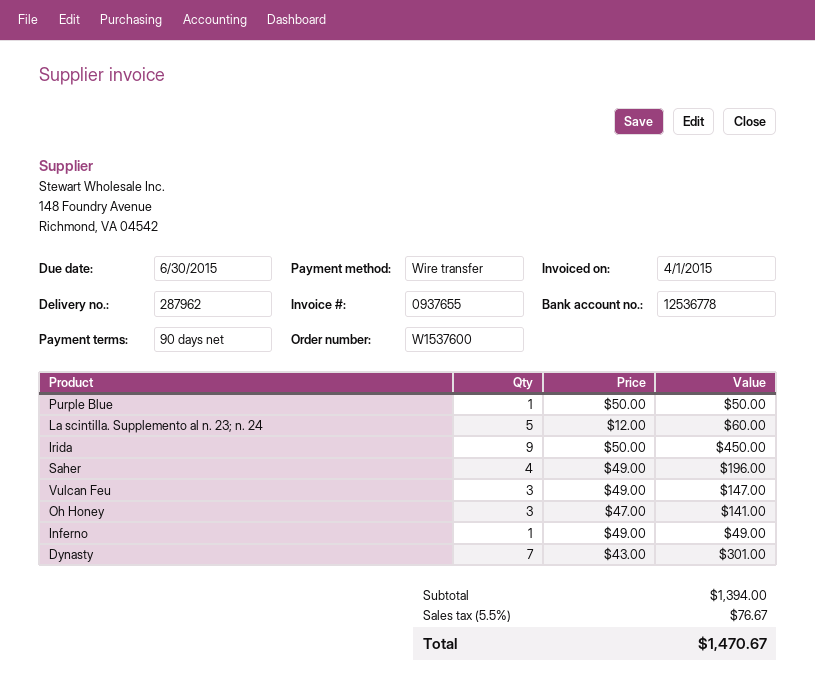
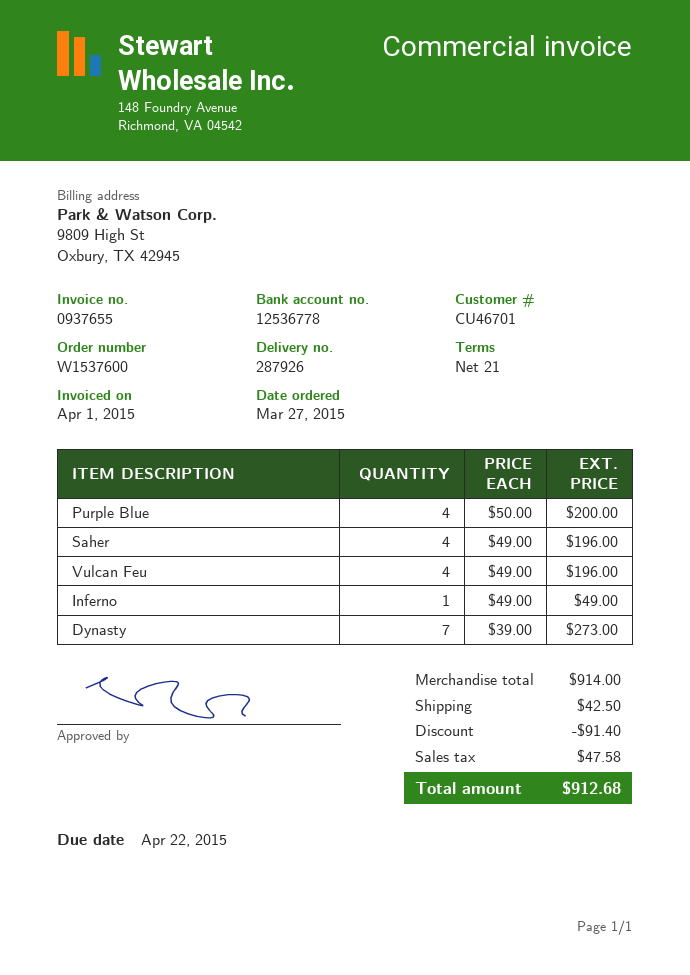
delivery note number: 287962 -> 287926
payment terms: 90 days -> 21 days
due date: 2015-06-30 -> 2015-04-22
Purple Blue: 1 x 50.00 = 50.00 -> 4 x 50.00 = 200.00
La scintilla. Supplemento al n. 23; n. 24: 5 x 12.00 = 60.00 -> none
Irida: 9 x 50.00 = 450.00 -> none
Vulcan Feu: 3 x 49.00 = 147.00 -> 4 x 49.00 = 196.00
Oh Honey: 3 x 47.00 = 141.00 -> none
Dynasty: 7 x 43.00 = 301.00 -> 7 x 39.00 = 273.00
subtotal: 1394.00 -> 914.00
discount: none -> 91.40
shipping: none -> 42.50
tax: 76.67 -> 47.58
total: 1470.67 -> 912.68

